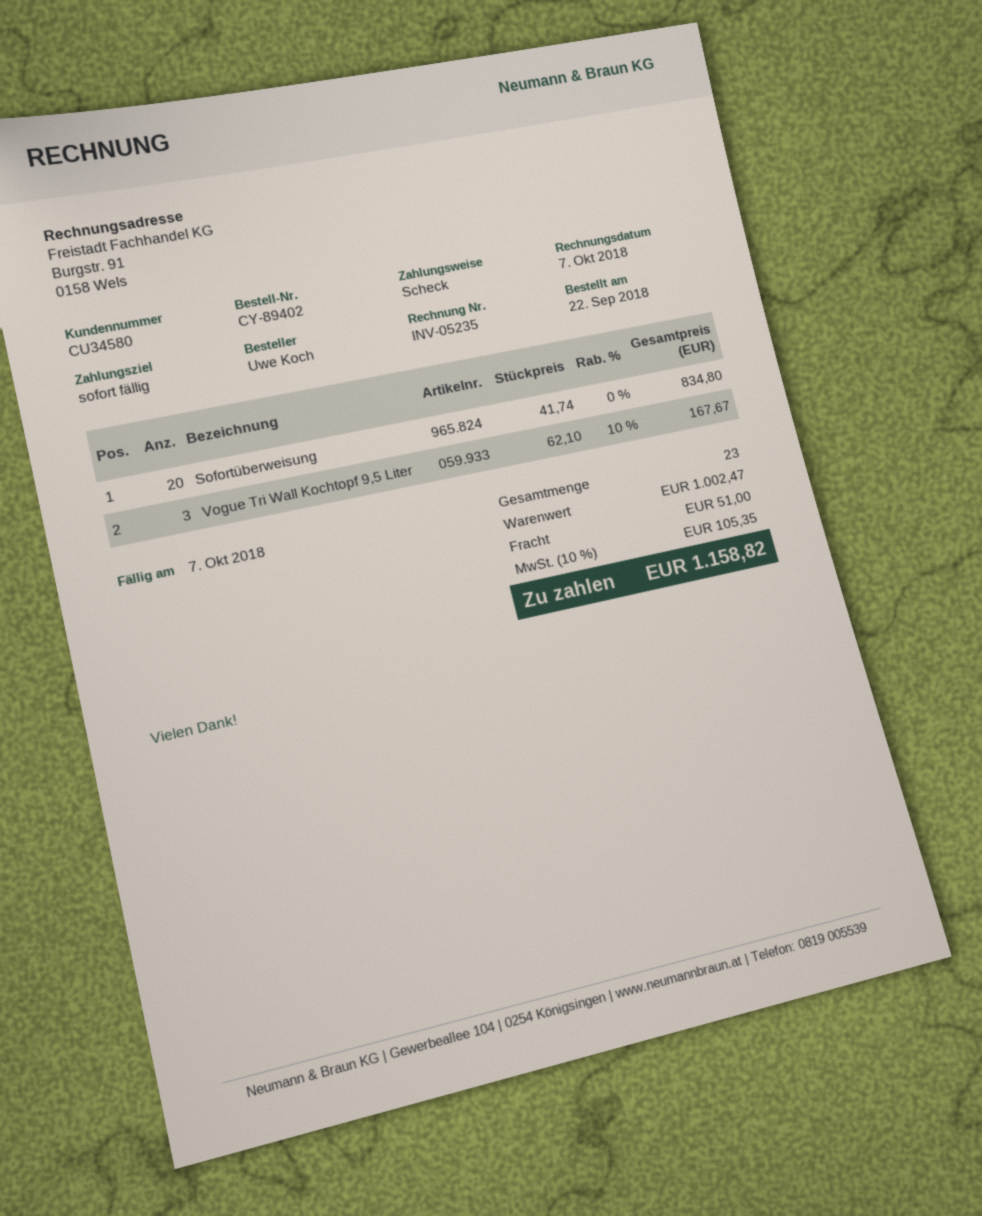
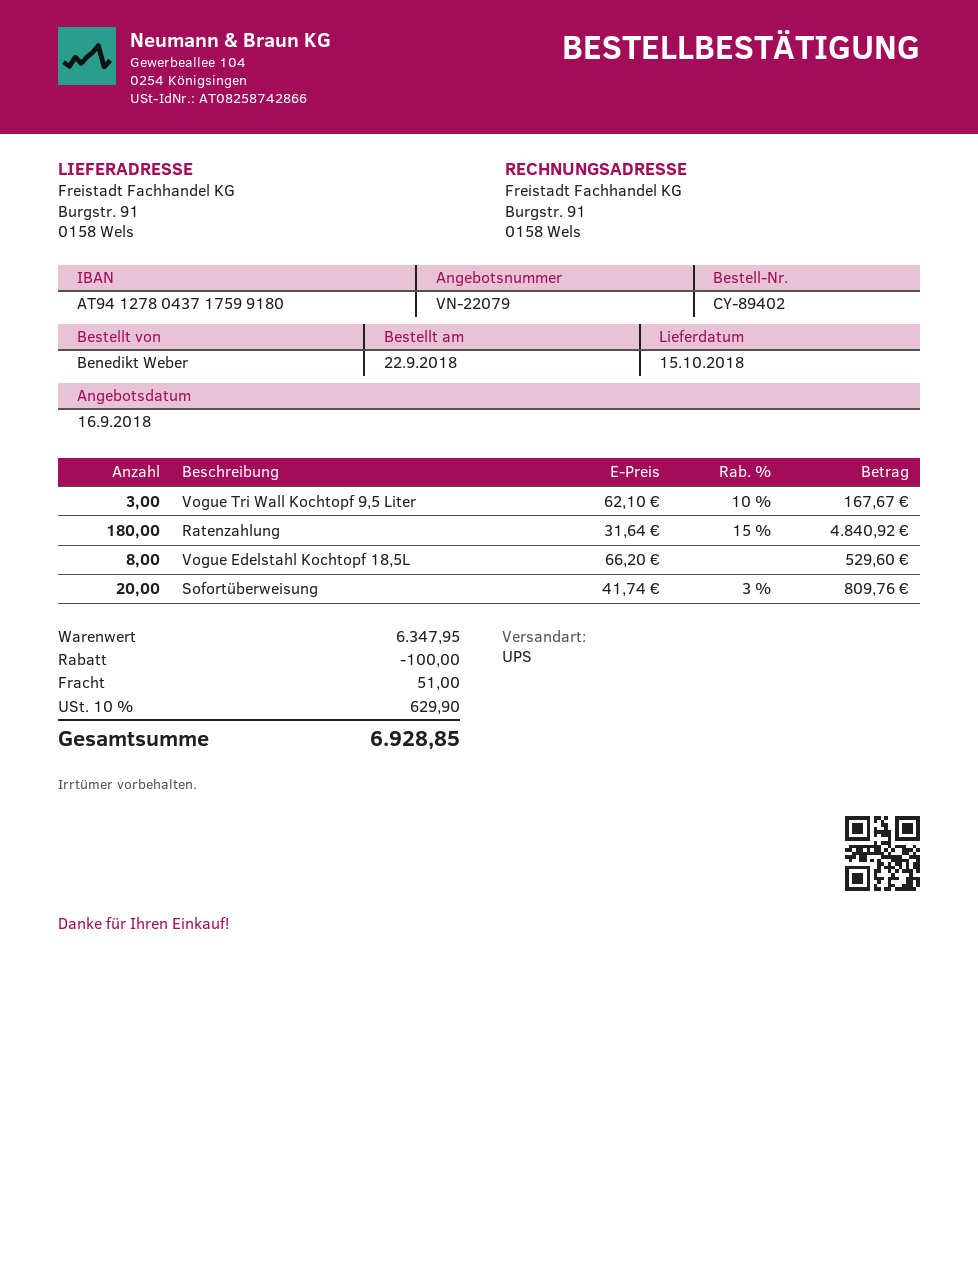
ordered by: Uwe Koch -> Benedikt Weber
Sofortüberweisung: 20 x 41.74 = 834.80 -> 20 x 41.74 - 3% = 809.76
Ratenzahlung: none -> 180 x 31.64 - 15% = 4840.92
Vogue Edelstahl Kochtopf 18,5L: none -> 8 x 66.20 = 529.60
subtotal: 1002.47 -> 6347.95
discount: none -> 100.00
tax: 10% = 105.35 -> 10% = 629.90
total: 1158.82 -> 6928.85

